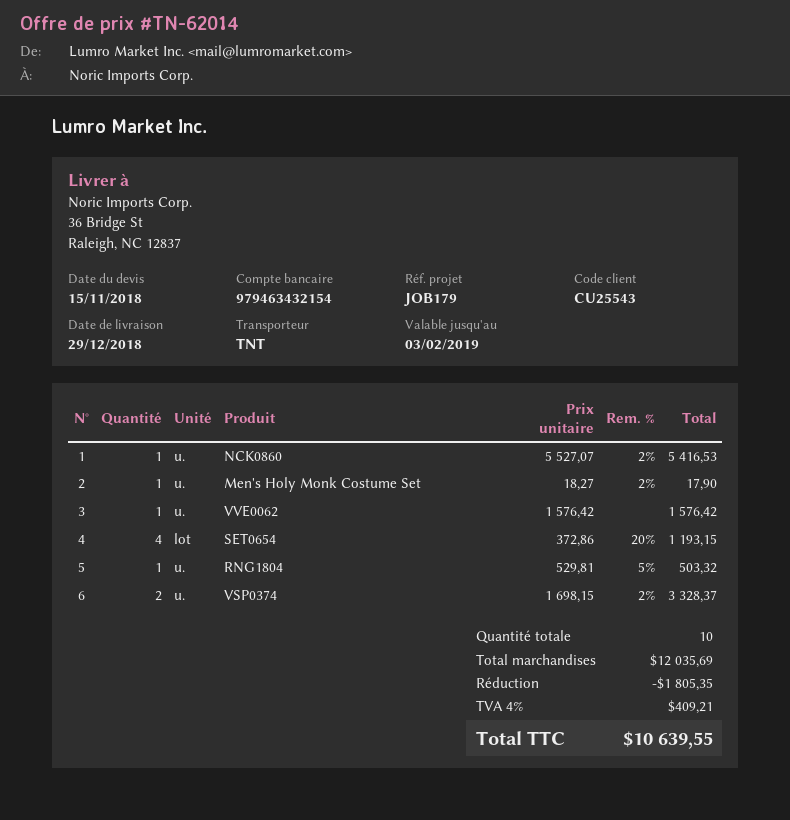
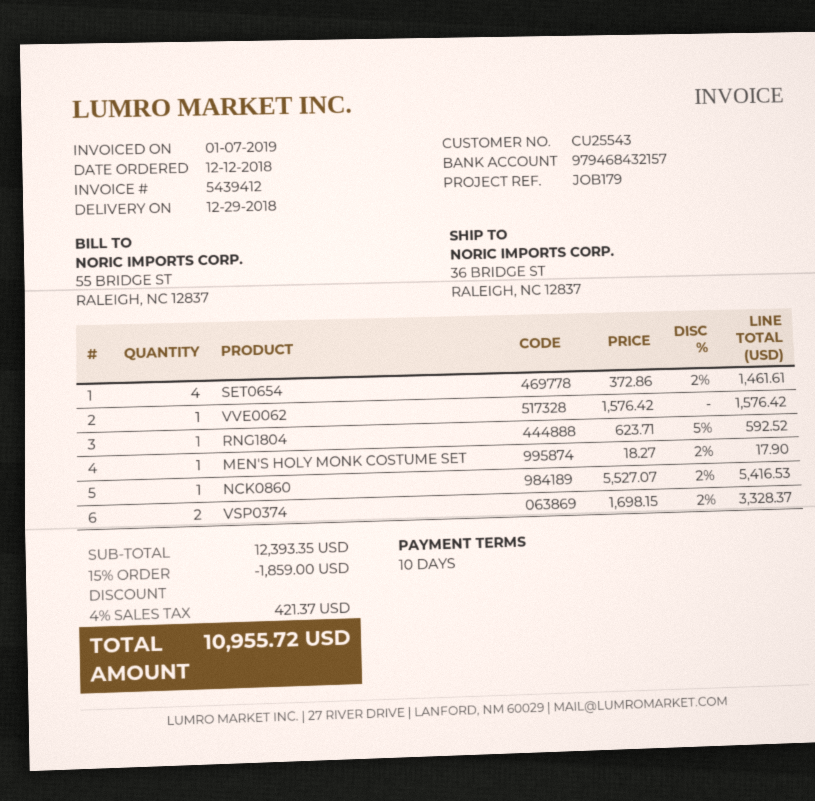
bank account: 979463432154 -> 979468432157
SET0654: 4 x 372.86 - 20% = 1193.15 -> 4 x 372.86 - 2% = 1461.61
RNG1804: 1 x 529.81 - 5% = 503.32 -> 1 x 623.71 - 5% = 592.52
subtotal: 12035.69 -> 12393.35
discount: 1805.35 -> 1859.00
tax: 4% = 409.21 -> 4% = 421.37
total: 10639.55 -> 10955.72

